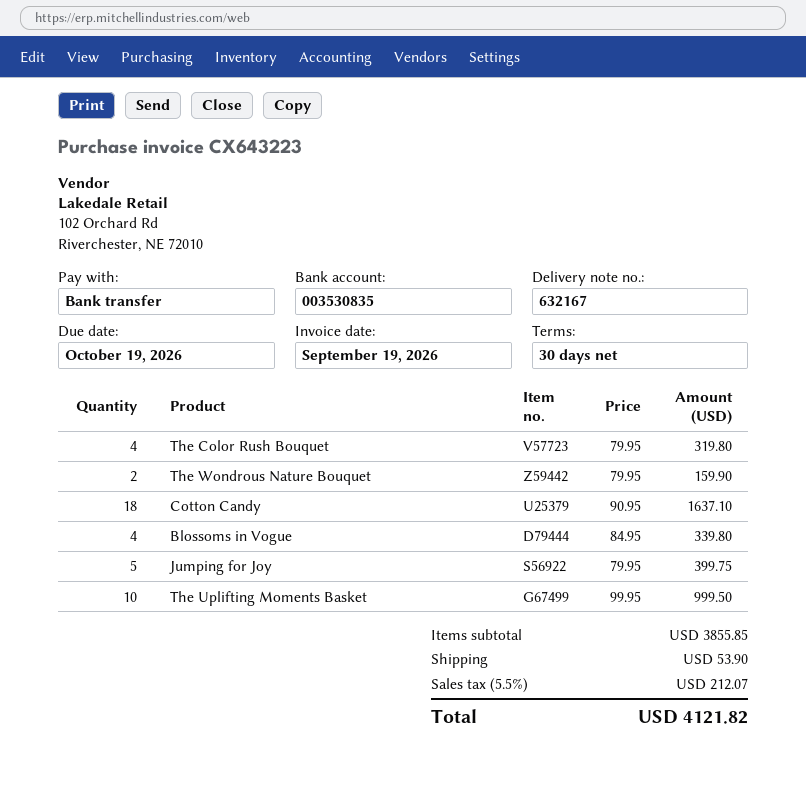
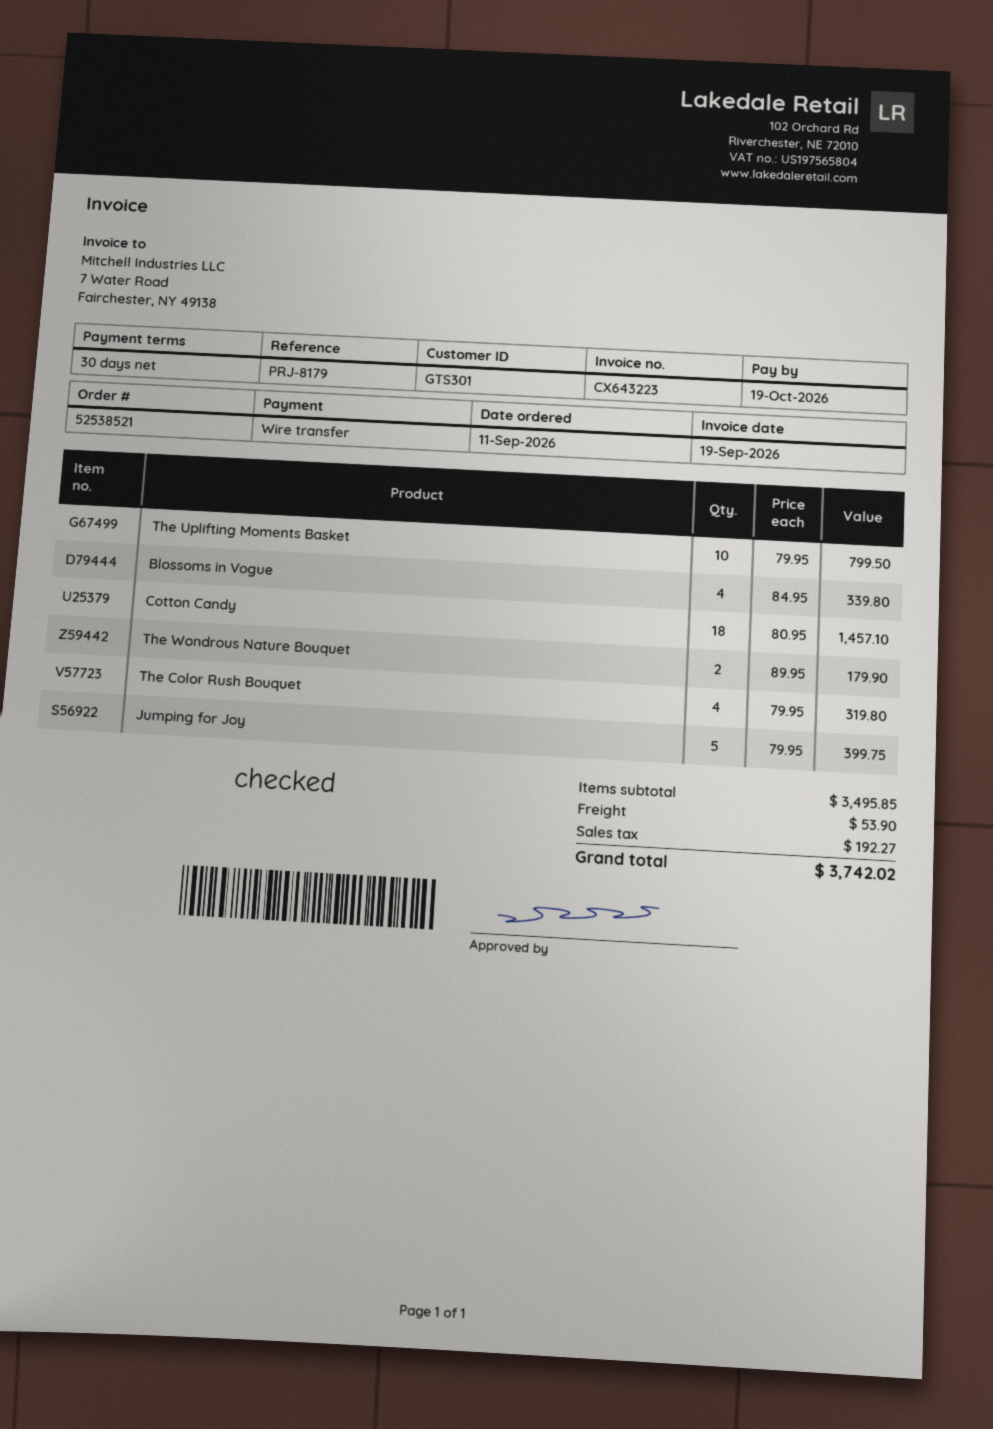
The Wondrous Nature Bouquet: 2 x 79.95 = 159.90 -> 2 x 89.95 = 179.90
Cotton Candy: 18 x 90.95 = 1637.10 -> 18 x 80.95 = 1457.10
The Uplifting Moments Basket: 10 x 99.95 = 999.50 -> 10 x 79.95 = 799.50
subtotal: 3855.85 -> 3495.85
tax: 212.07 -> 192.27
total: 4121.82 -> 3742.02

